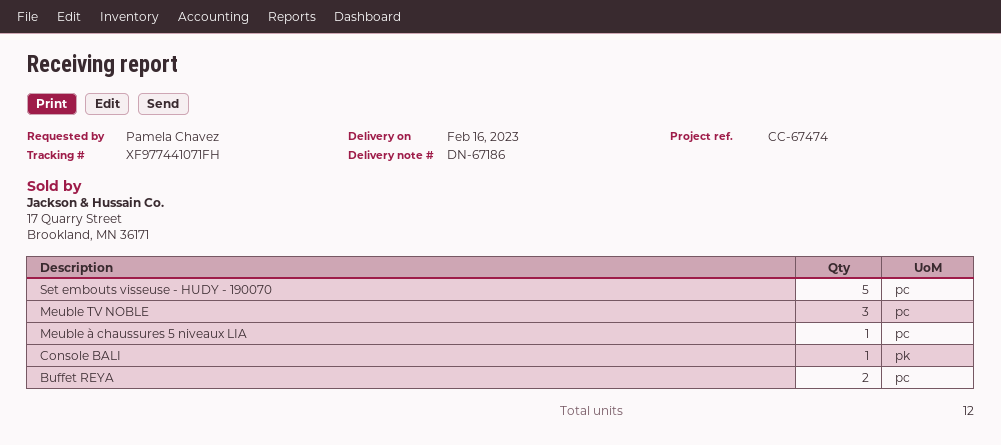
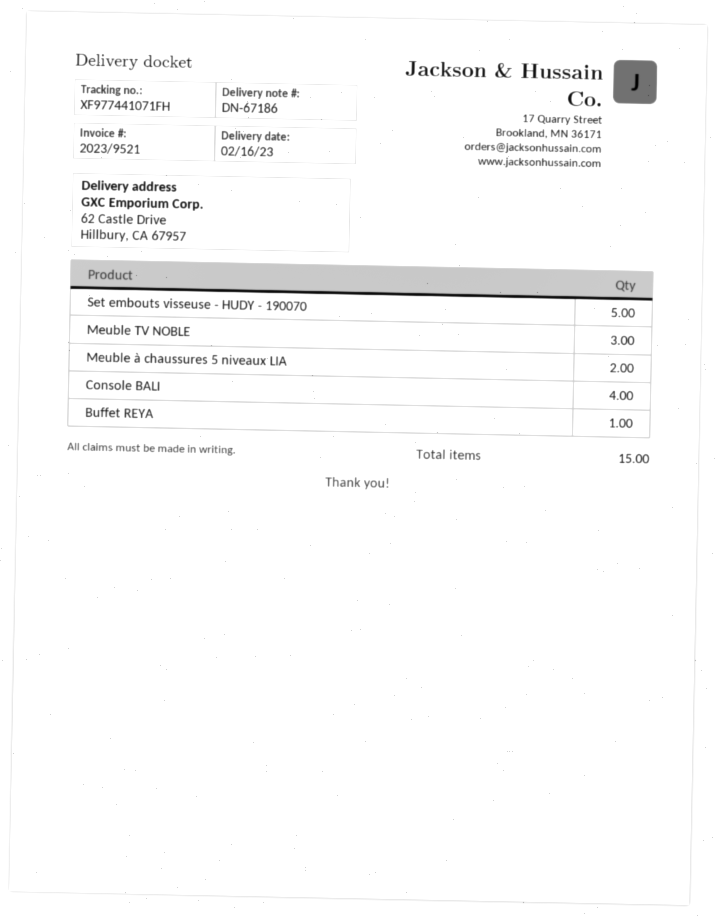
Meuble à chaussures 5 niveaux LIA: 1 -> 2
Console BALI: 1 -> 4
Buffet REYA: 2 -> 1
total quantity: 12 -> 15

